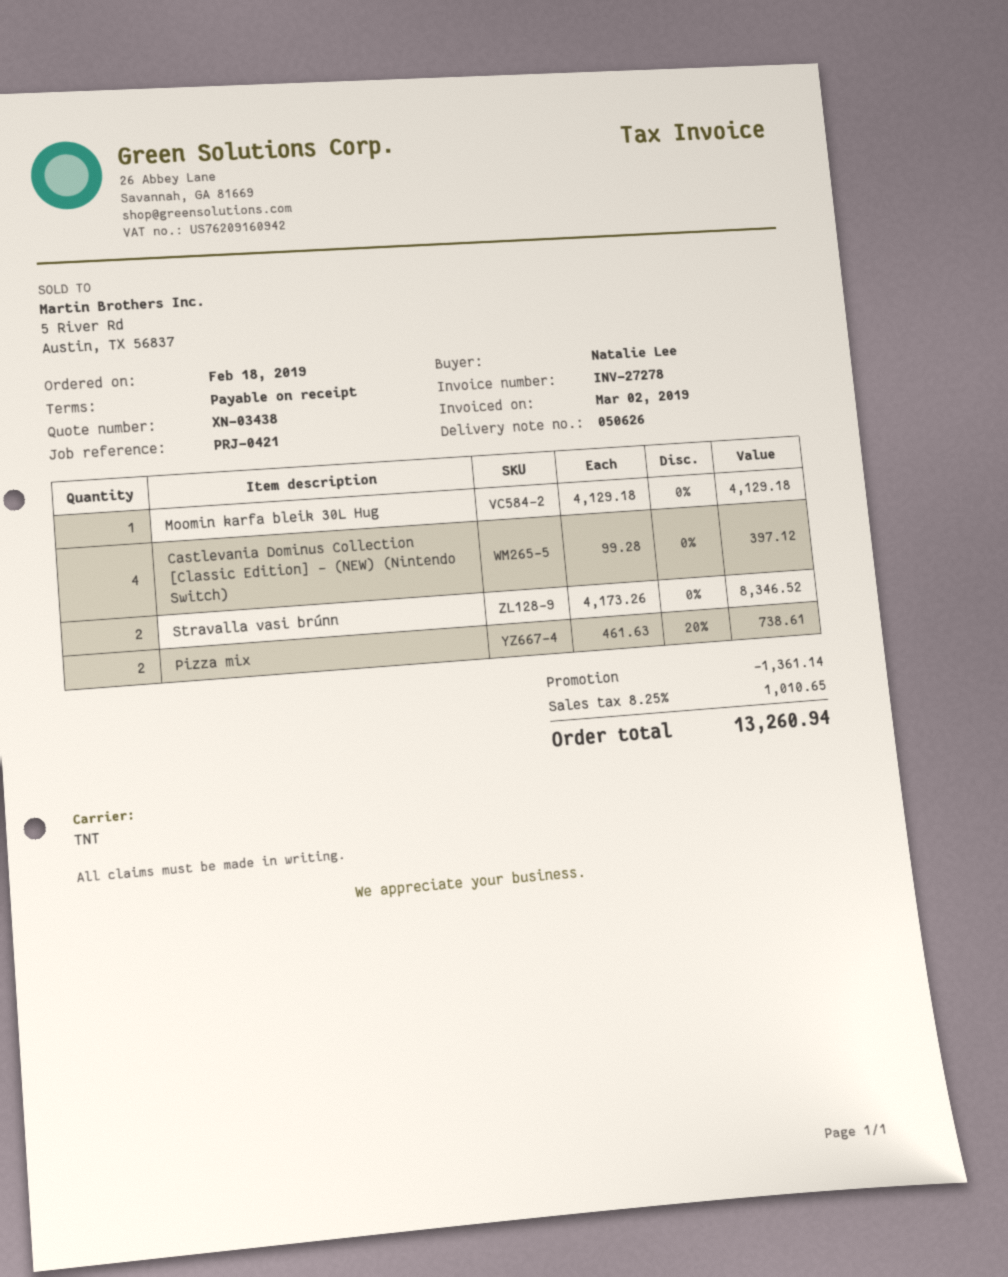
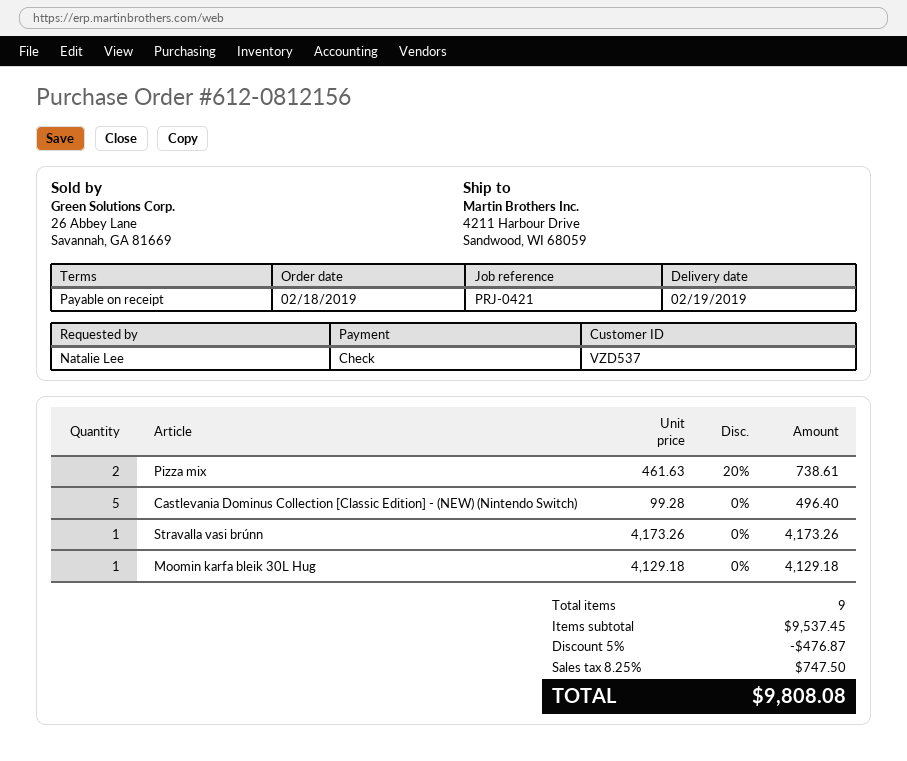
Castlevania Dominus Collection [Classic Edition] - (NEW) (Nintendo Switch): 4 x 99.28 = 397.12 -> 5 x 99.28 = 496.40
Stravalla vasi brúnn: 2 x 4173.26 = 8346.52 -> 1 x 4173.26 = 4173.26
discount: 1361.14 -> 476.87
tax: 8.25% = 1010.65 -> 8.25% = 747.50
total: 13260.94 -> 9808.08

